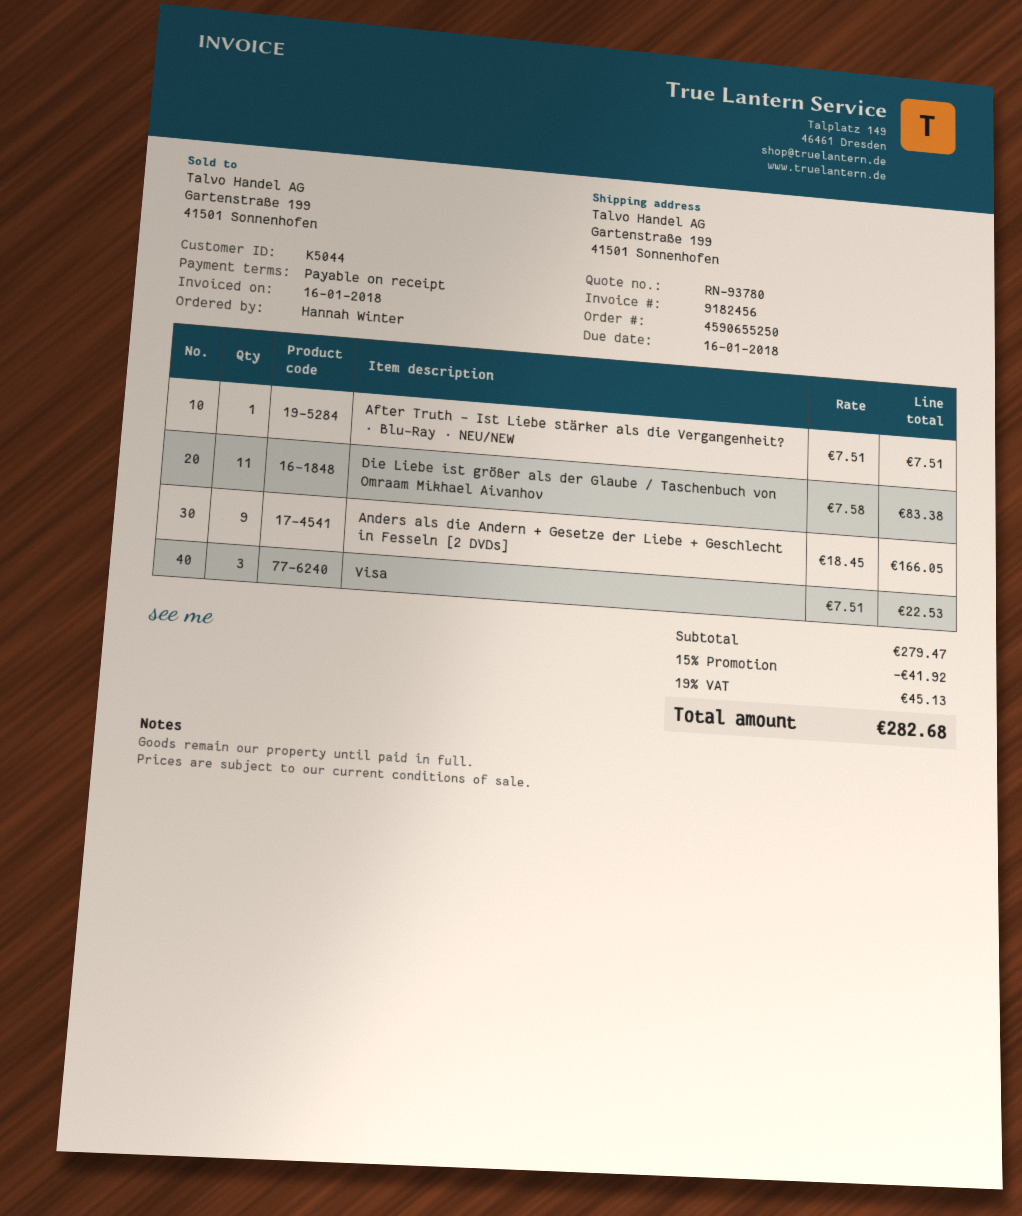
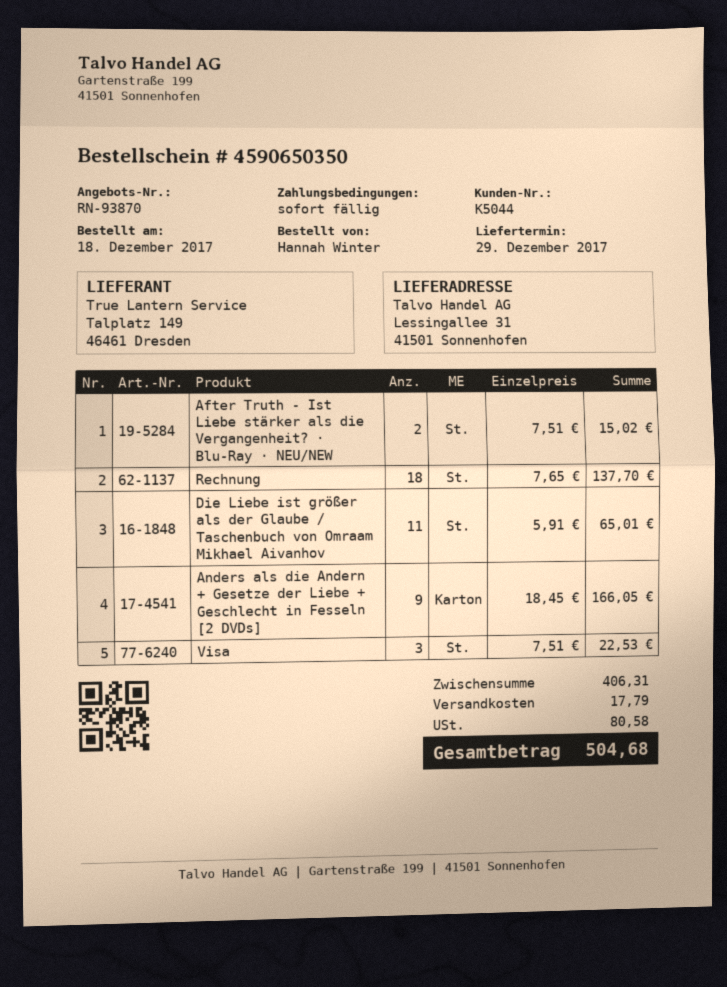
quote number: RN-93780 -> RN-93870
order number: 4590655250 -> 4590650350
ship to: Gartenstraße 199, 41501 Sonnenhofen -> Lessingallee 31, 41501 Sonnenhofen
After Truth - Ist Liebe stärker als die Vergangenheit? · Blu-Ray · NEU/NEW: 1 x 7.51 = 7.51 -> 2 x 7.51 = 15.02
Die Liebe ist größer als der Glaube / Taschenbuch von Omraam Mikhael Aivanhov: 11 x 7.58 = 83.38 -> 11 x 5.91 = 65.01
Rechnung: none -> 18 x 7.65 = 137.70
subtotal: 279.47 -> 406.31
discount: 15% = 41.92 -> none
shipping: none -> 17.79
tax: 45.13 -> 80.58
total: 282.68 -> 504.68

